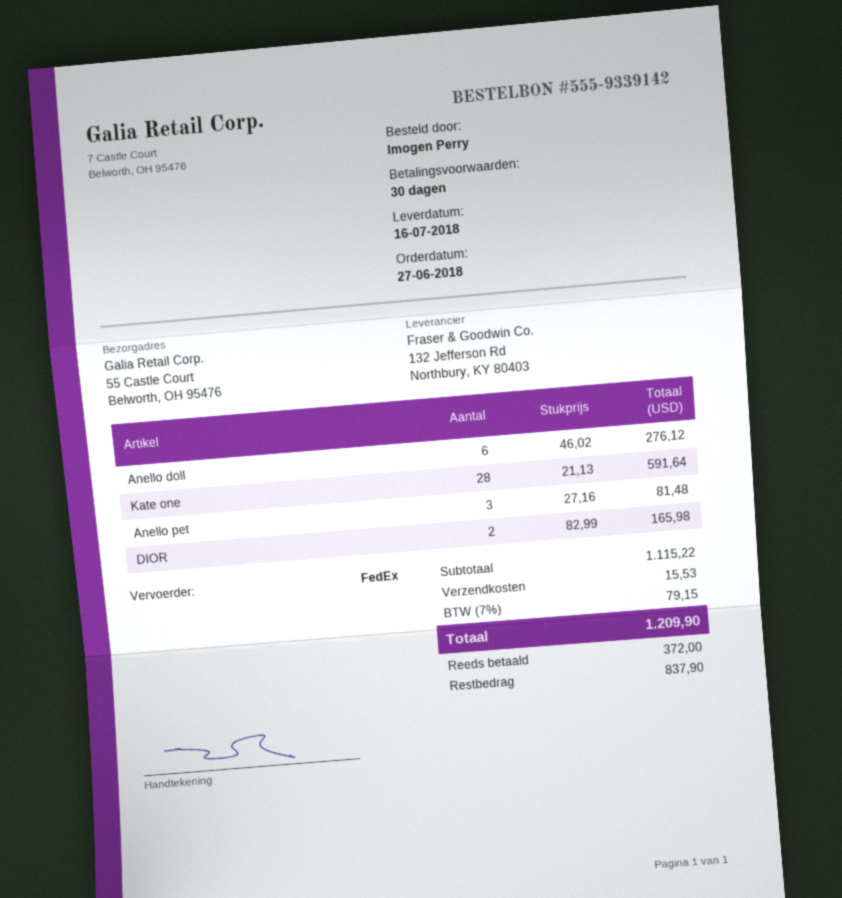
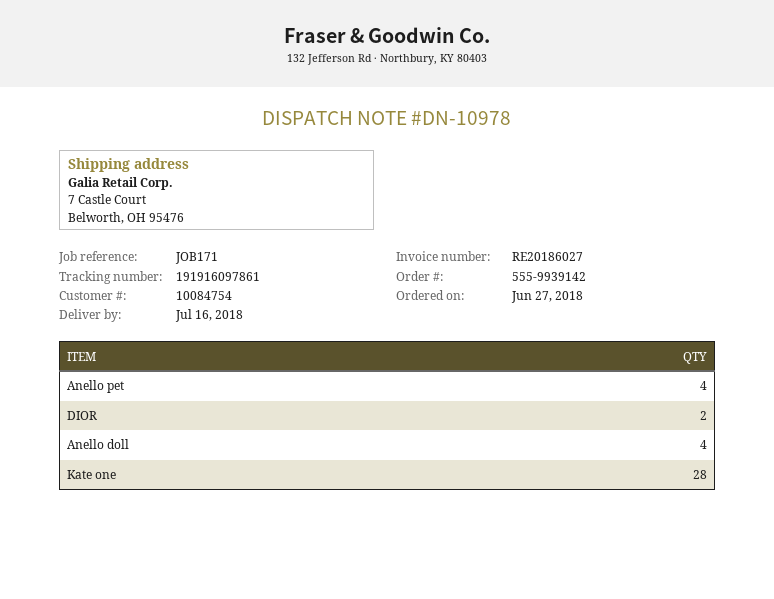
order number: 555-9339142 -> 555-9939142
ship to: 55 Castle Court, Belworth, OH 95476 -> 7 Castle Court, Belworth, OH 95476
Anello doll: 6 -> 4
Anello pet: 3 -> 4

